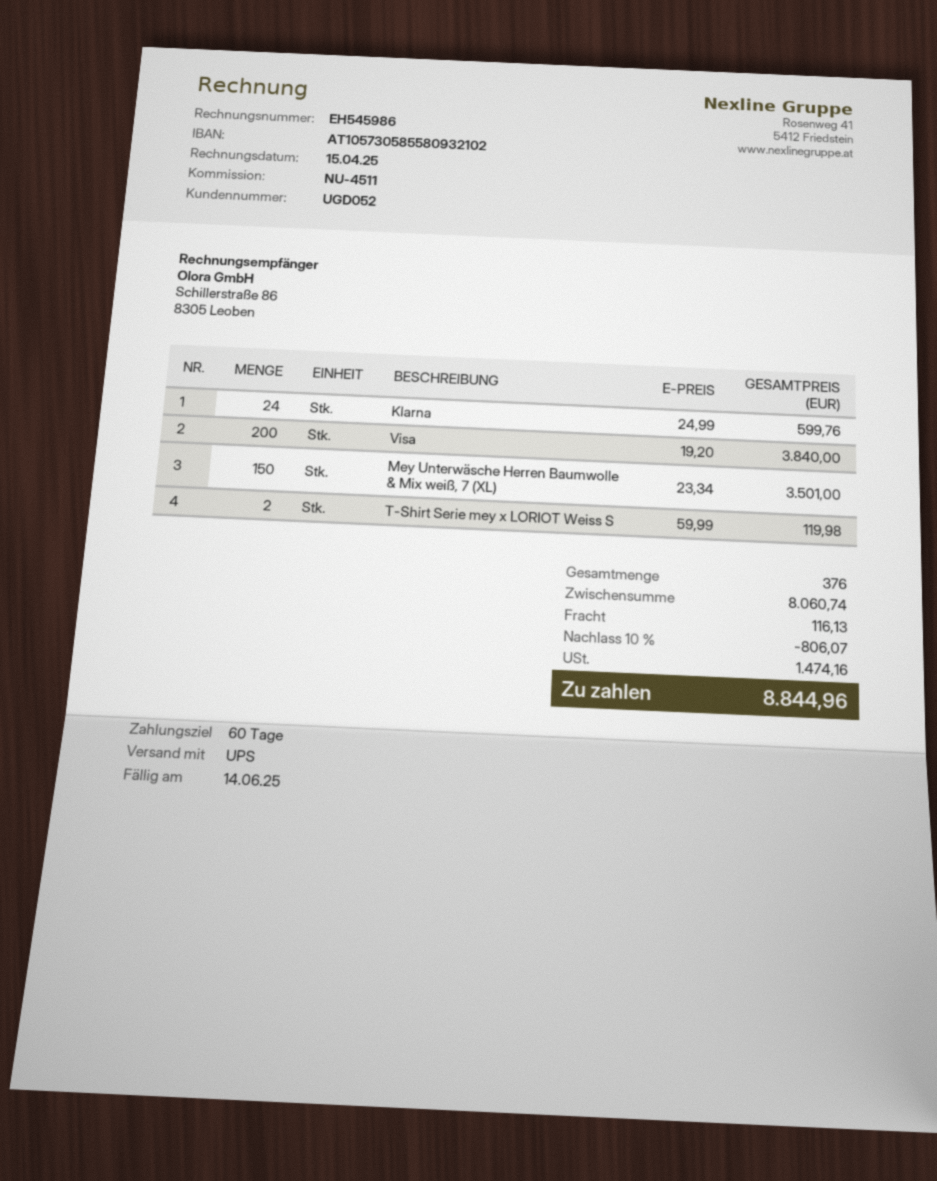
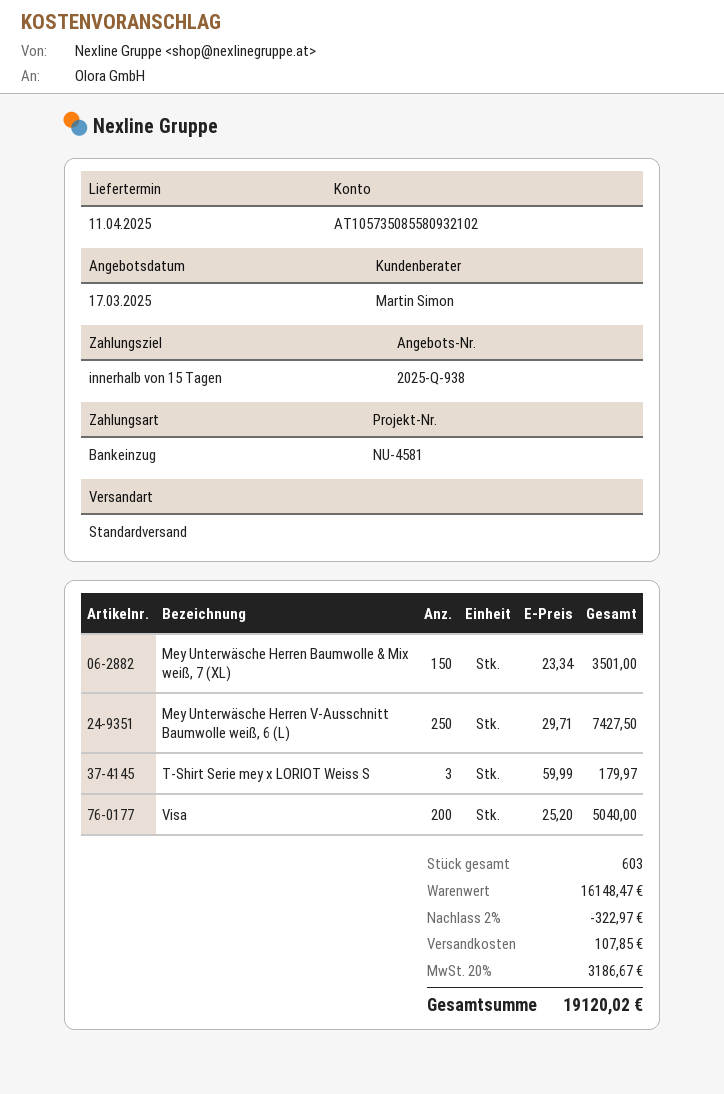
payment terms: 60 days -> 15 days
reference: NU-4511 -> NU-4581
bank account: AT105730585580932102 -> AT105735085580932102
shipping method: UPS -> standard
Klarna: 24 x 24.99 = 599.76 -> none
Visa: 200 x 19.20 = 3840.00 -> 200 x 25.20 = 5040.00
T-Shirt Serie mey x LORIOT Weiss S: 2 x 59.99 = 119.98 -> 3 x 59.99 = 179.97
Mey Unterwäsche Herren V-Ausschnitt Baumwolle weiß, 6 (L): none -> 250 x 29.71 = 7427.50
total quantity: 376 -> 603
subtotal: 8060.74 -> 16148.47
discount: 10% = 806.07 -> 2% = 322.97
shipping: 116.13 -> 107.85
tax: 1474.16 -> 3186.67
total: 8844.96 -> 19120.02

